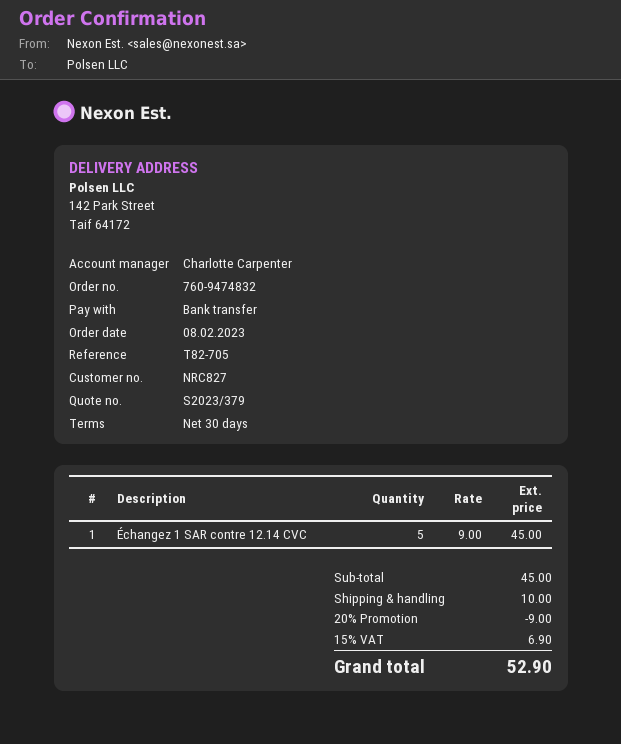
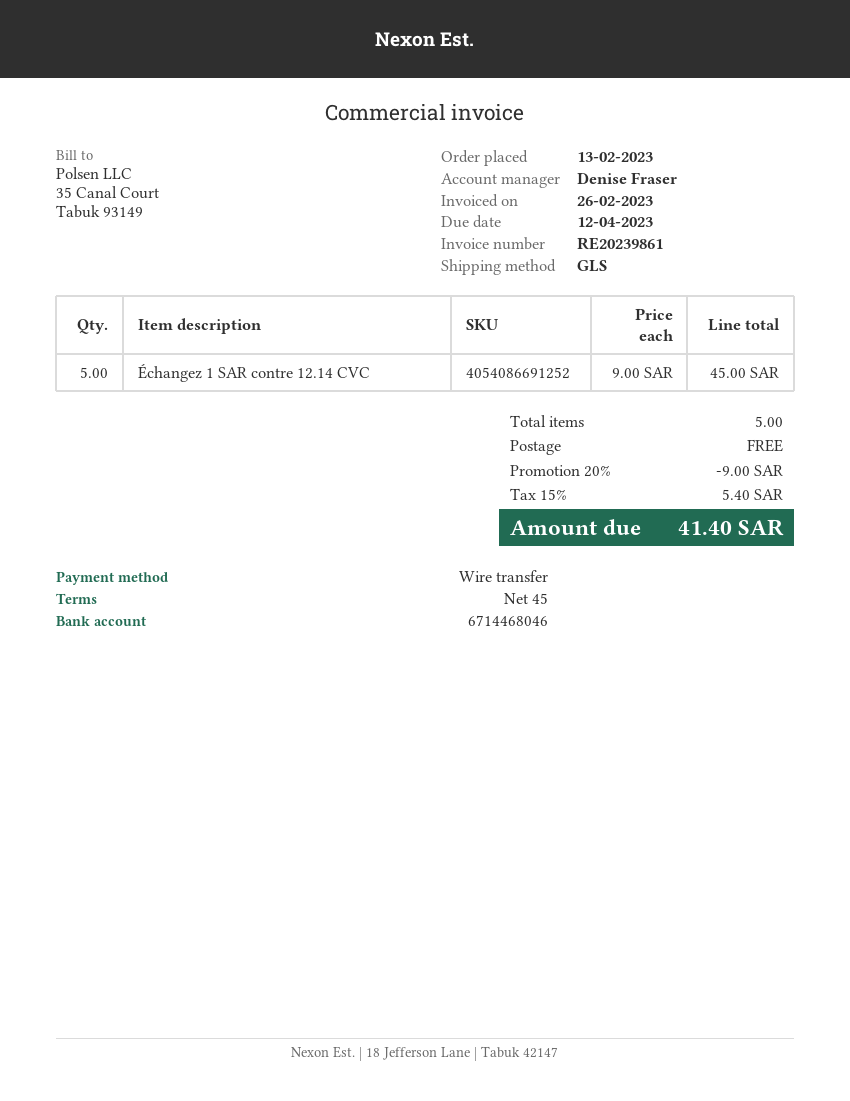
order date: 2023-02-08 -> 2023-02-13
payment terms: 30 days -> 45 days
sales rep: Charlotte Carpenter -> Denise Fraser
shipping: 10.00 -> 0.00
tax: 15% = 6.90 -> 15% = 5.40
total: 52.90 -> 41.40

